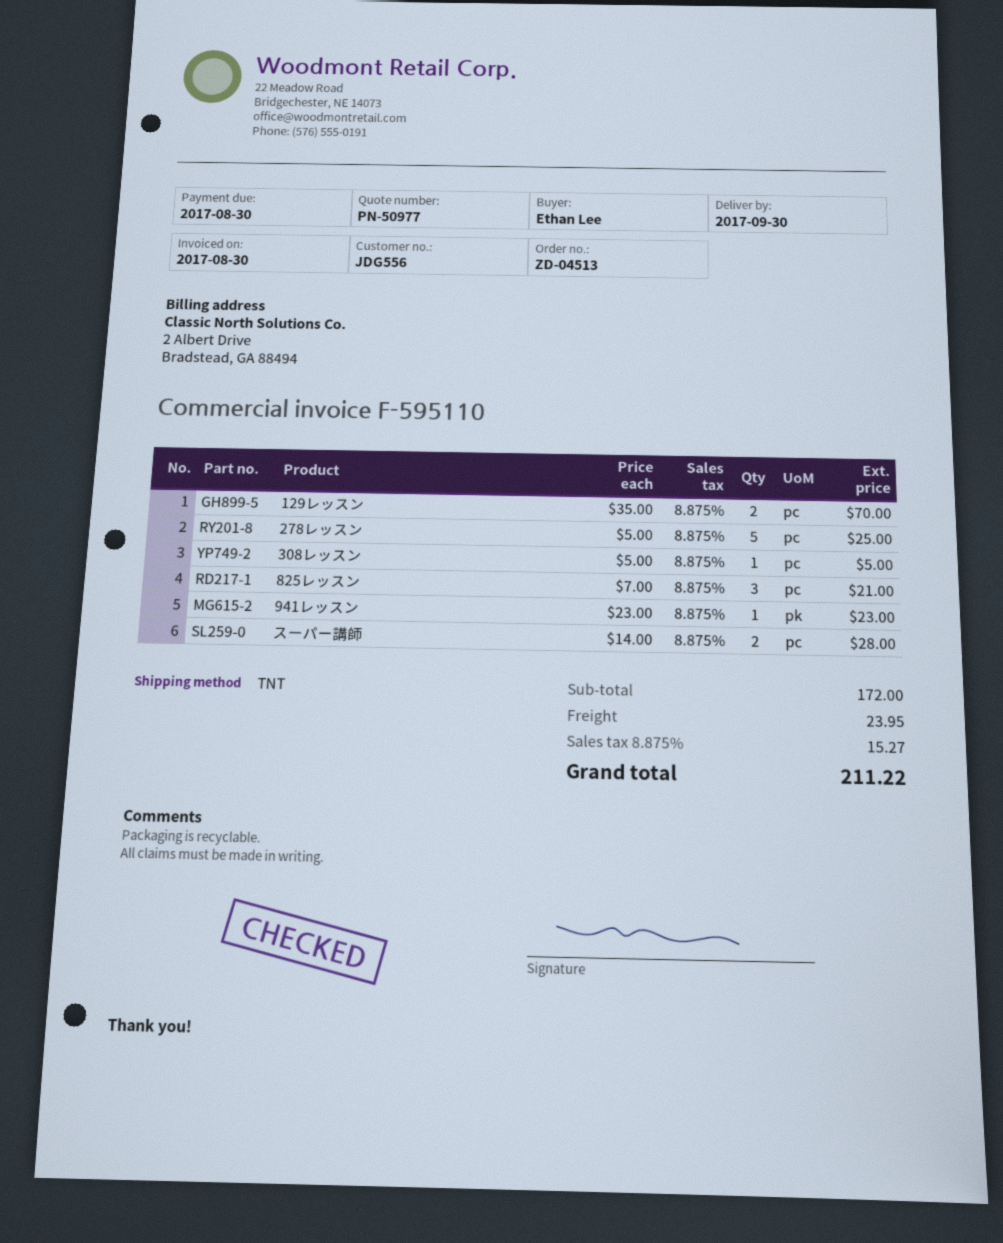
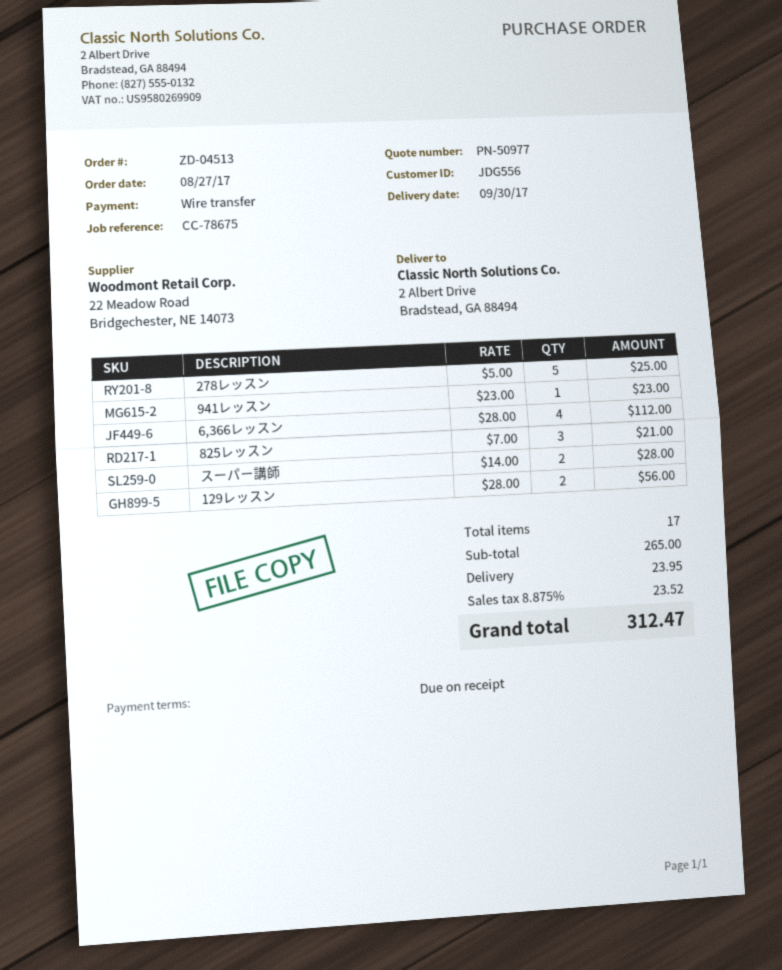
129レッスン: 2 x 35.00 = 70.00 -> 2 x 28.00 = 56.00
308レッスン: 1 x 5.00 = 5.00 -> none
6,366レッスン: none -> 4 x 28.00 = 112.00
subtotal: 172.00 -> 265.00
tax: 8.875% = 15.27 -> 8.875% = 23.52
total: 211.22 -> 312.47

